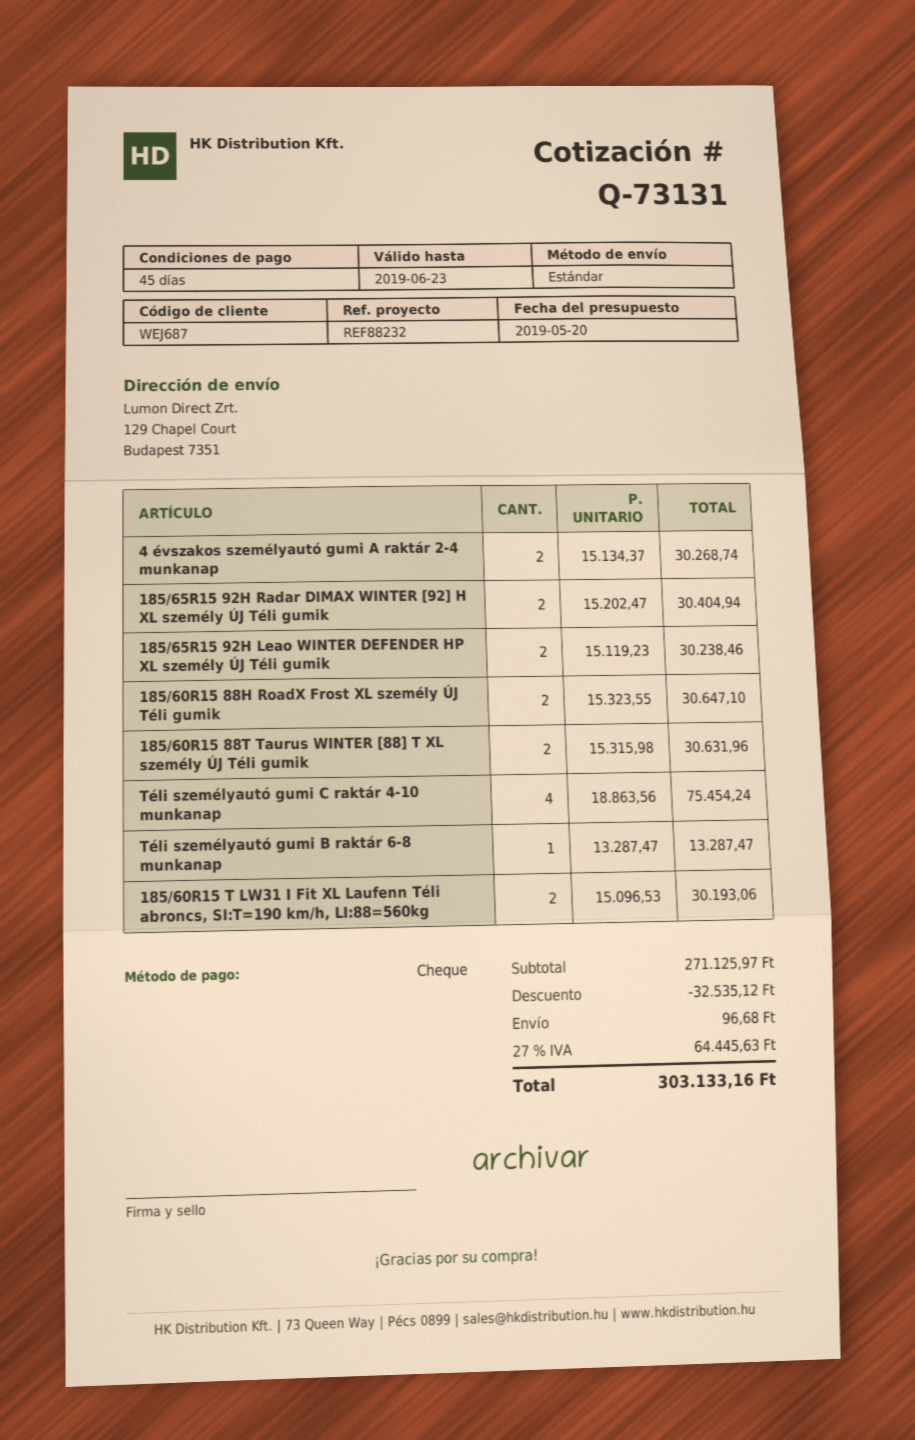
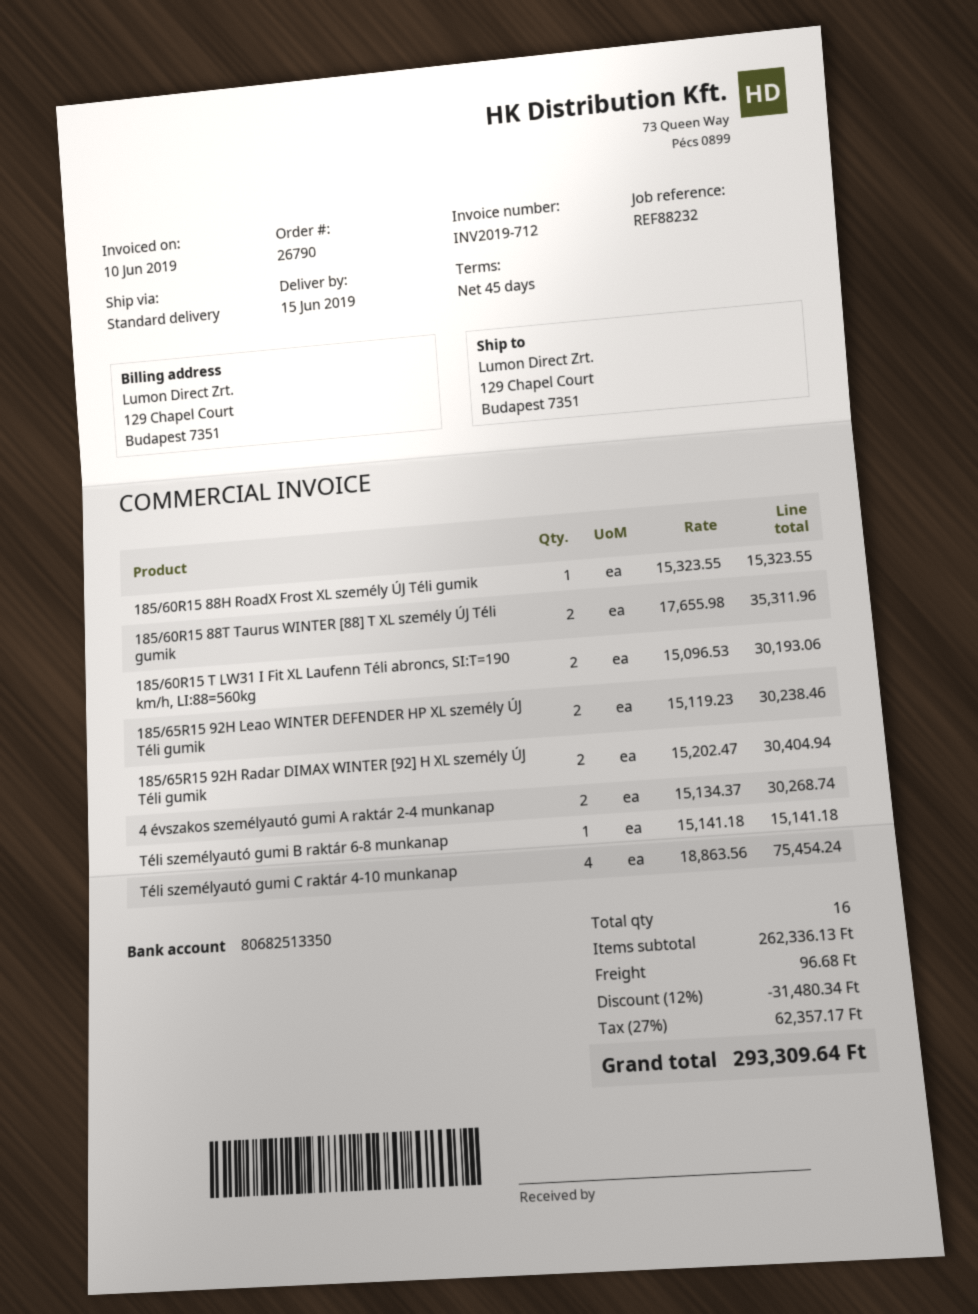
185/60R15 88H RoadX Frost XL személy ÚJ Téli gumik: 2 x 15323.55 = 30647.10 -> 1 x 15323.55 = 15323.55
185/60R15 88T Taurus WINTER [88] T XL személy ÚJ Téli gumik: 2 x 15315.98 = 30631.96 -> 2 x 17655.98 = 35311.96
Téli személyautó gumi B raktár 6-8 munkanap: 1 x 13287.47 = 13287.47 -> 1 x 15141.18 = 15141.18
subtotal: 271125.97 -> 262336.13
discount: 32535.12 -> 31480.34
tax: 27% = 64445.63 -> 27% = 62357.17
total: 303133.16 -> 293309.64

